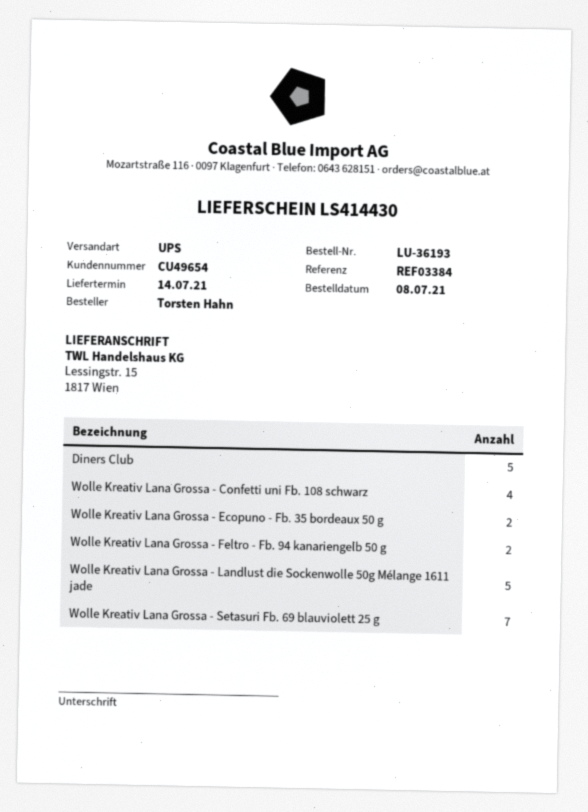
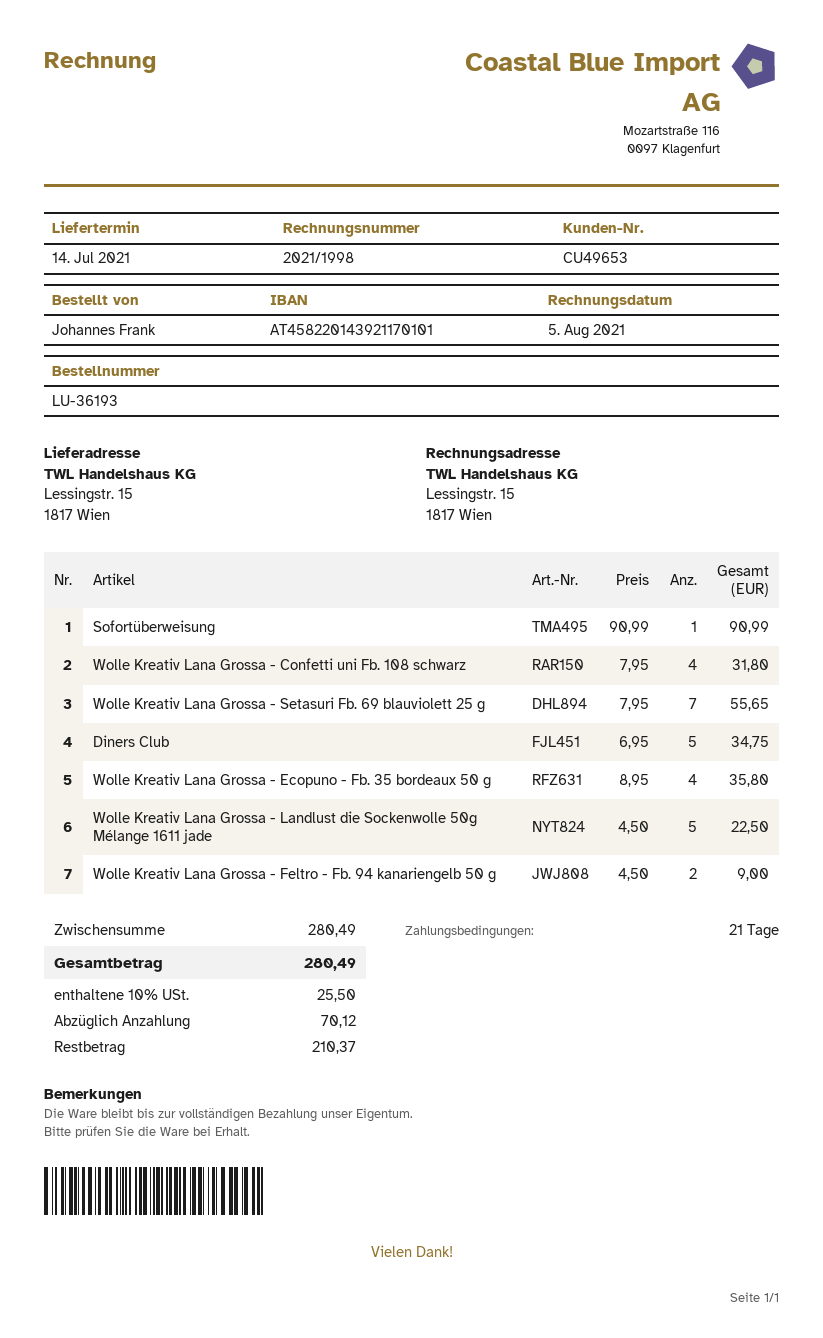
customer number: CU49654 -> CU49653
ordered by: Torsten Hahn -> Johannes Frank
Wolle Kreativ Lana Grossa - Ecopuno - Fb. 35 bordeaux 50 g: 2 -> 4
Sofortüberweisung: none -> 1

